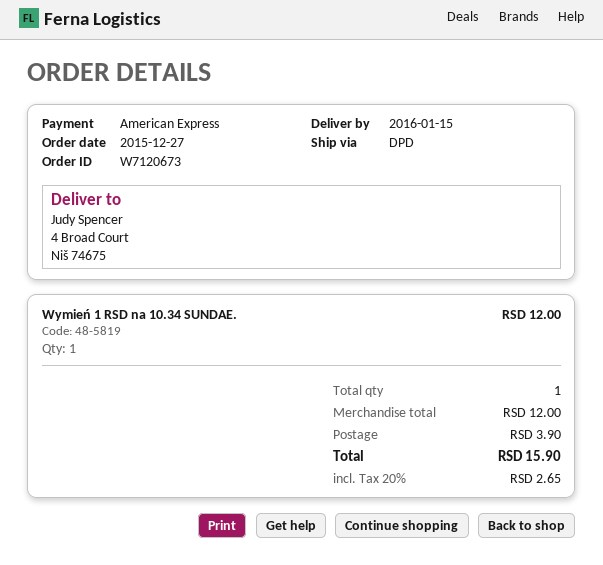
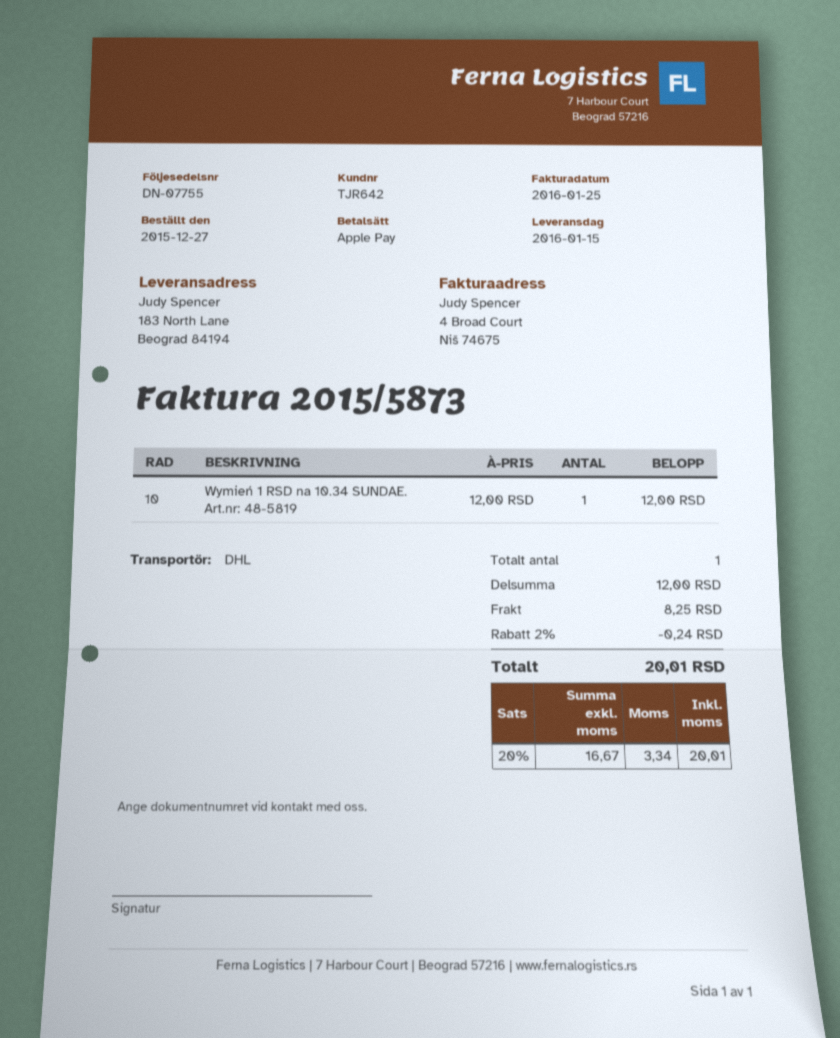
payment method: American Express -> Apple Pay
shipping method: DPD -> DHL
ship to: 4 Broad Court, Niš 74675 -> 183 North Lane, Beograd 84194
discount: none -> 2% = 0.24
shipping: 3.90 -> 8.25
tax: 20% = 2.65 -> 20% = 3.34
total: 15.90 -> 20.01

